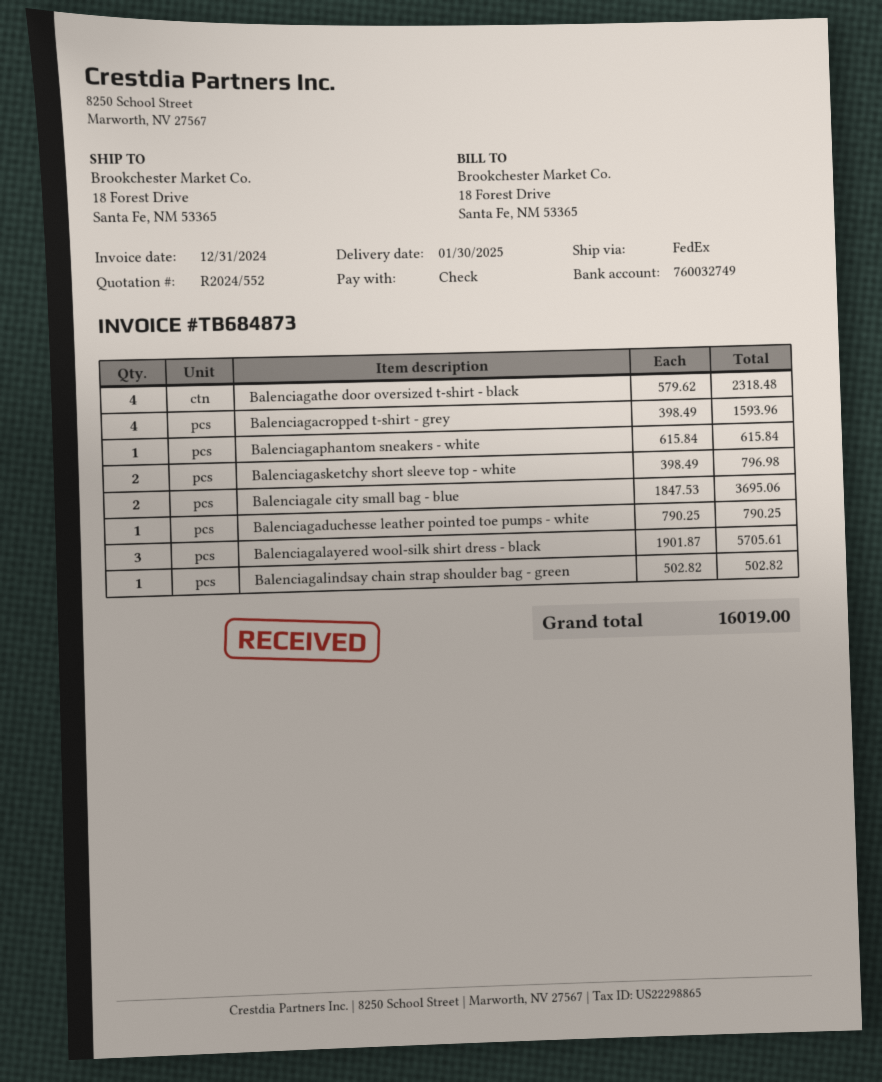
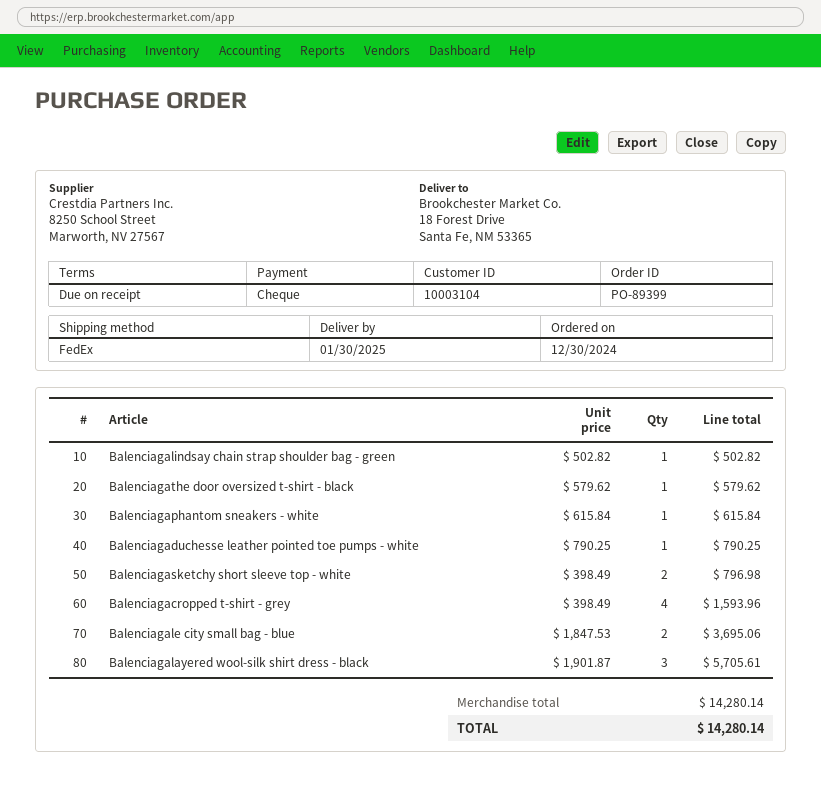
Balenciagathe door oversized t-shirt - black: 4 x 579.62 = 2318.48 -> 1 x 579.62 = 579.62
total: 16019.00 -> 14280.14

